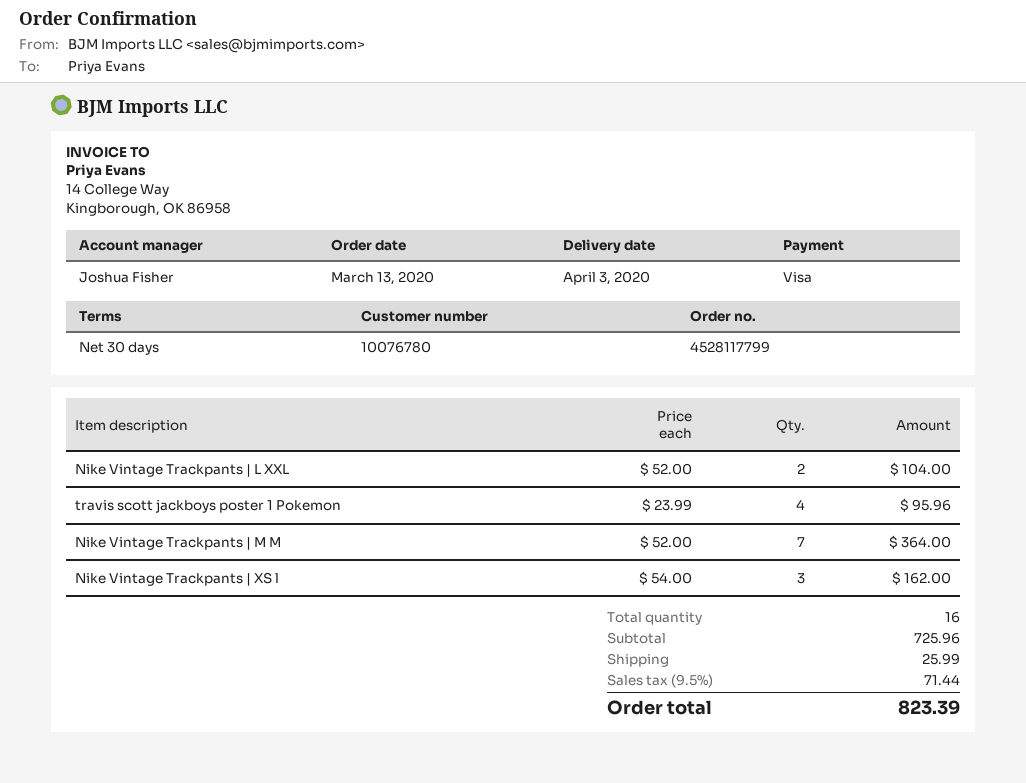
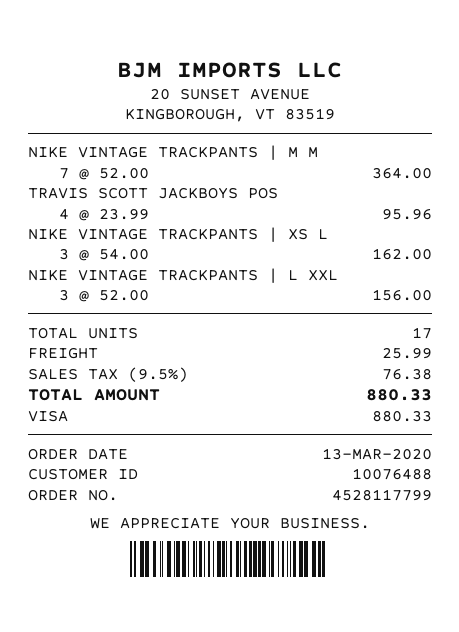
customer number: 10076780 -> 10076488
Nike Vintage Trackpants | L XXL: 2 x 52.00 = 104.00 -> 3 x 52.00 = 156.00
total quantity: 16 -> 17
tax: 9.5% = 71.44 -> 9.5% = 76.38
total: 823.39 -> 880.33

